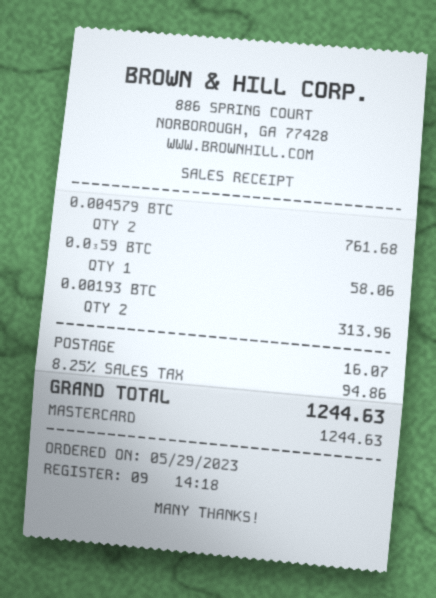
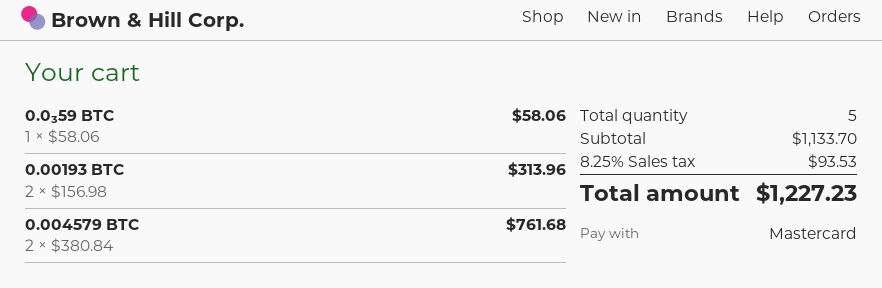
shipping: 16.07 -> none
tax: 8.25% = 94.86 -> 8.25% = 93.53
total: 1244.63 -> 1227.23

